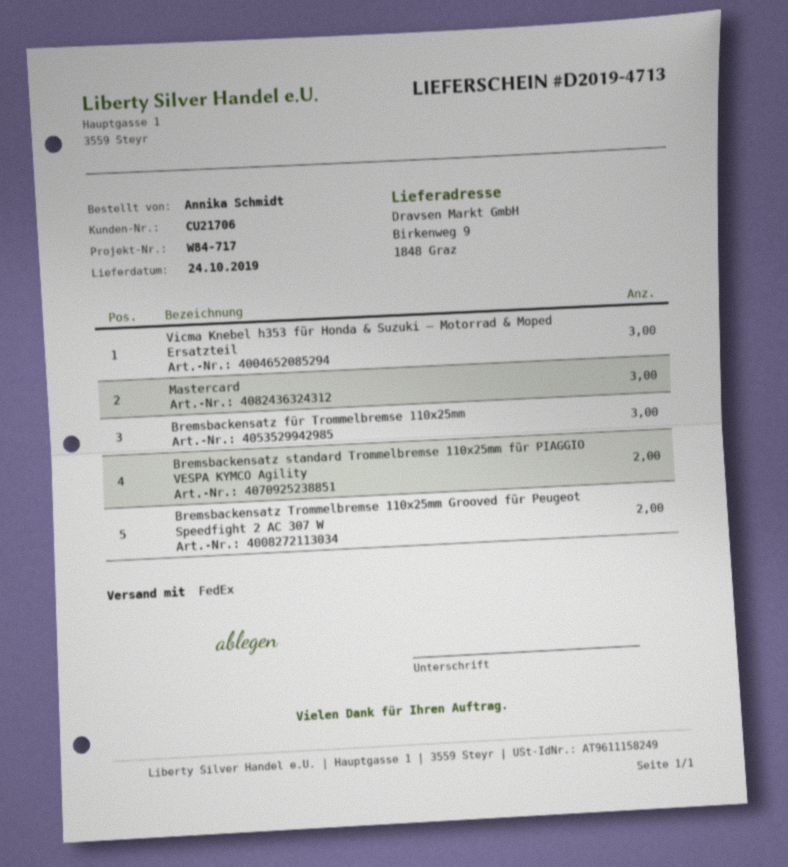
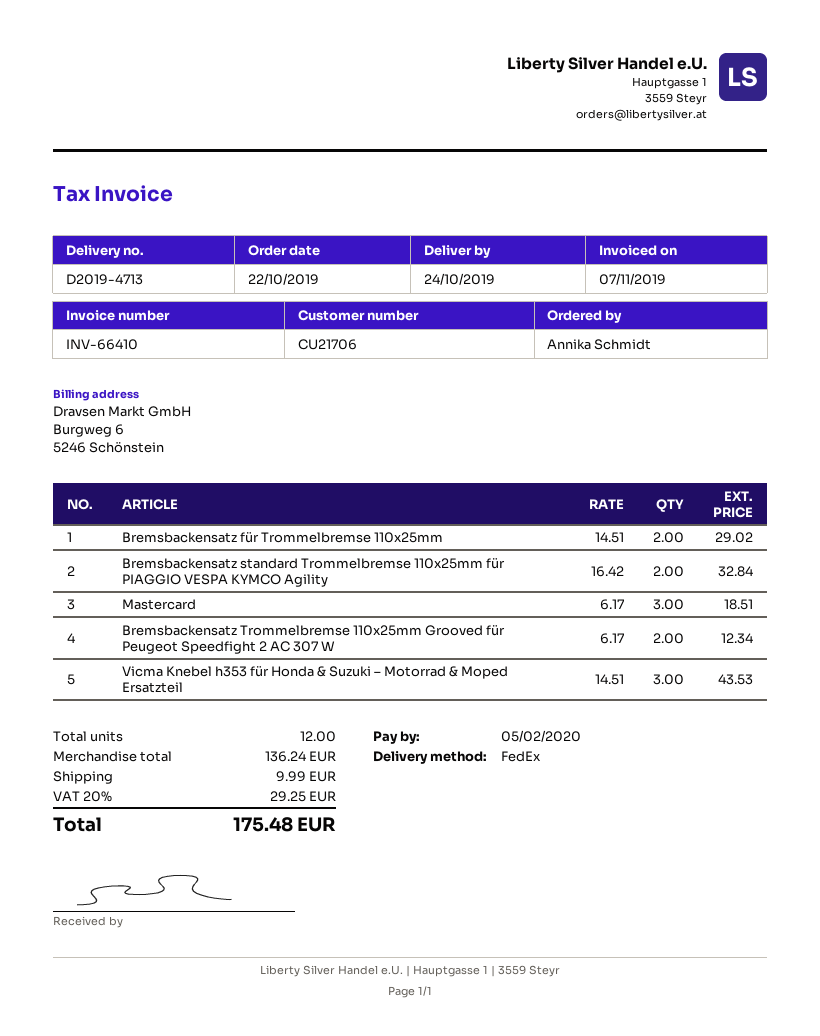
Bremsbackensatz für Trommelbremse 110x25mm: 3 -> 2

